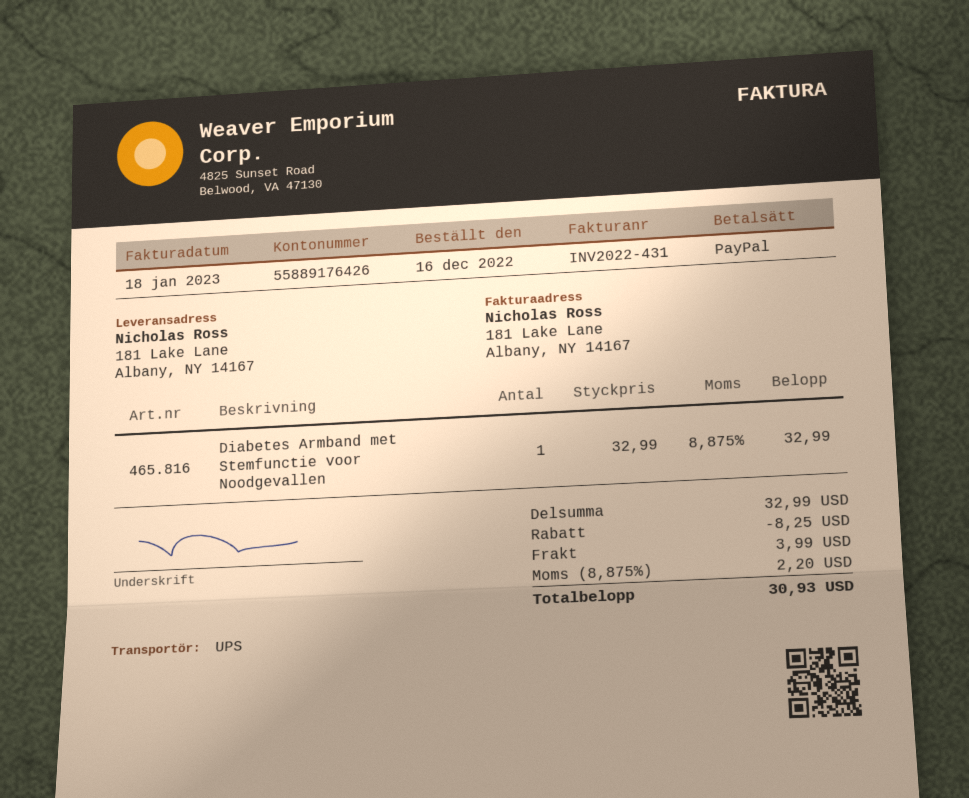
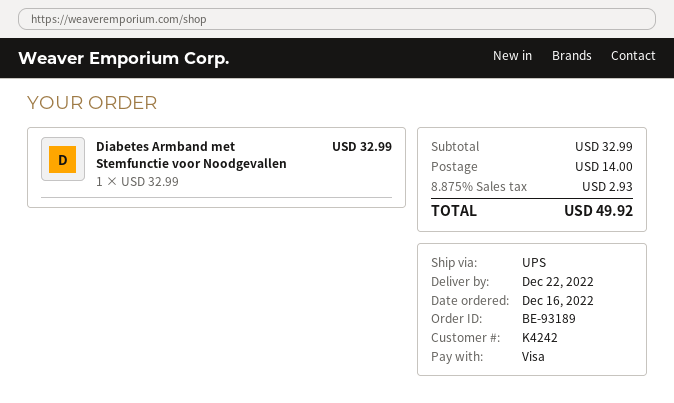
payment method: PayPal -> Visa
discount: 8.25 -> none
shipping: 3.99 -> 14.00
tax: 8.875% = 2.20 -> 8.875% = 2.93
total: 30.93 -> 49.92

